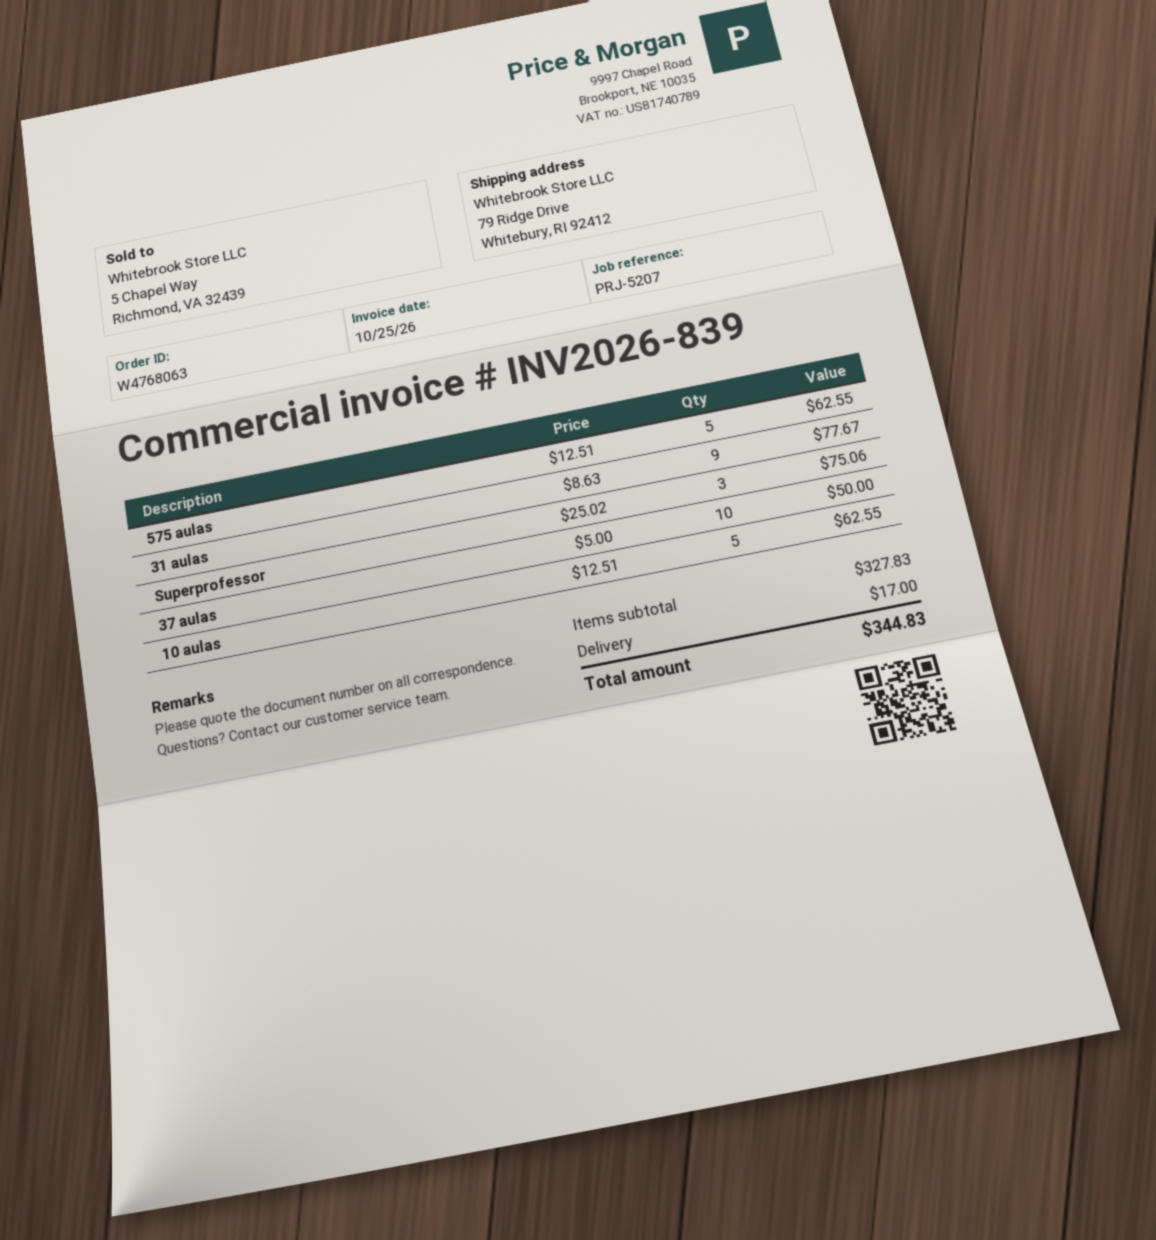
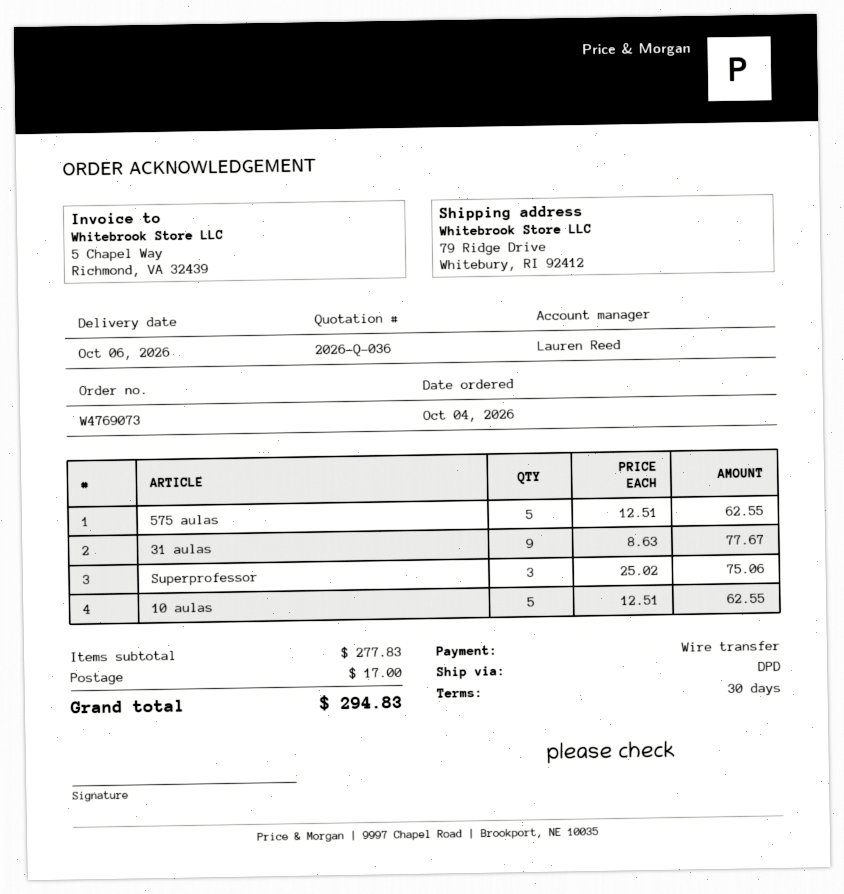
order number: W4768063 -> W4769073
37 aulas: 10 x 5.00 = 50.00 -> none
subtotal: 327.83 -> 277.83
total: 344.83 -> 294.83

